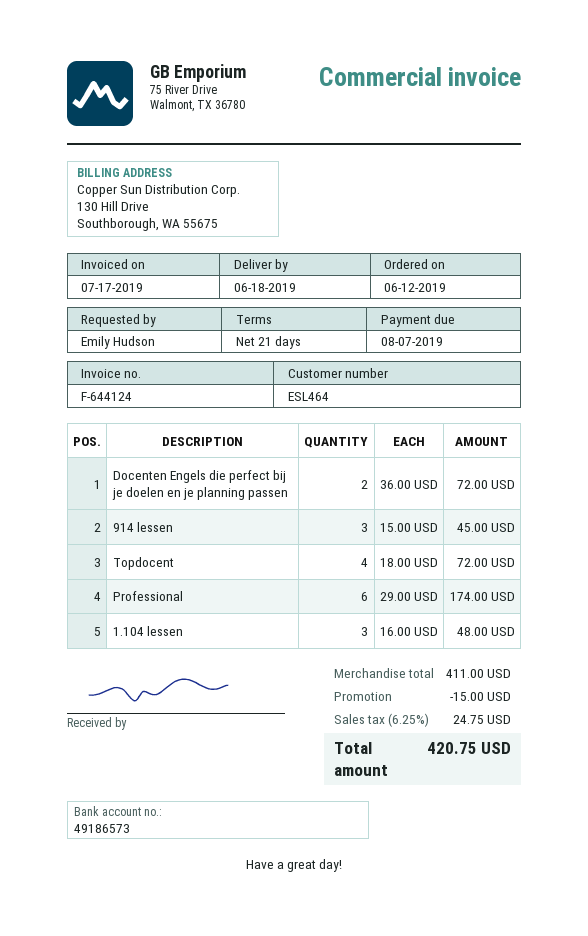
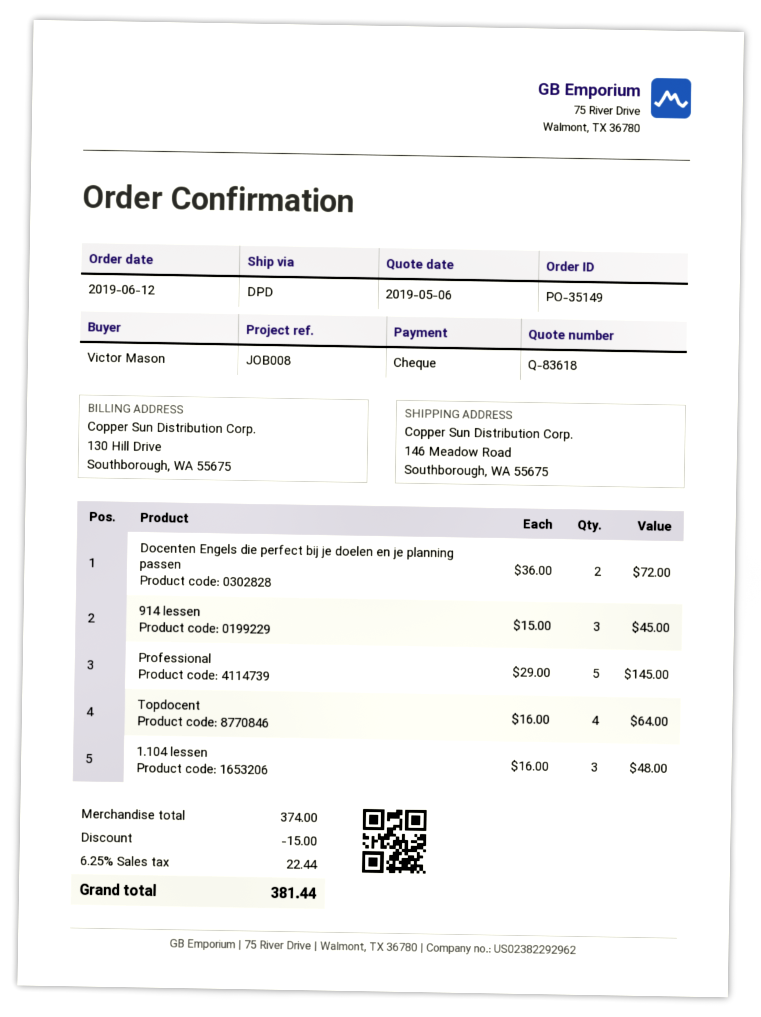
ordered by: Emily Hudson -> Victor Mason
Topdocent: 4 x 18.00 = 72.00 -> 4 x 16.00 = 64.00
Professional: 6 x 29.00 = 174.00 -> 5 x 29.00 = 145.00
subtotal: 411.00 -> 374.00
tax: 6.25% = 24.75 -> 6.25% = 22.44
total: 420.75 -> 381.44

